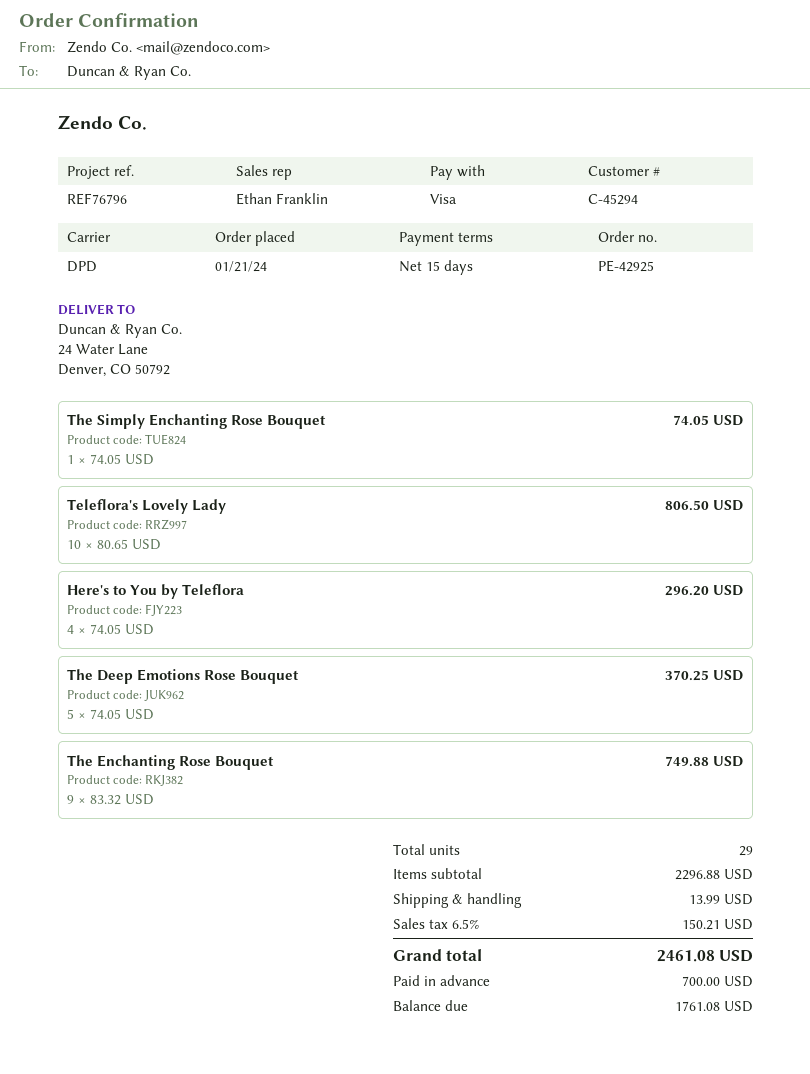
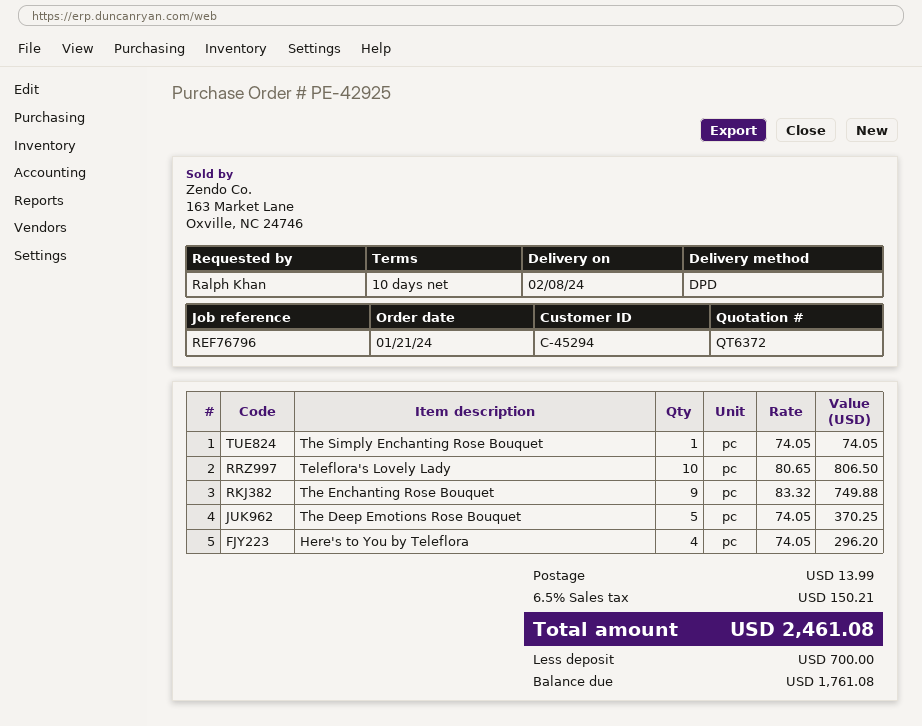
payment terms: 15 days -> 10 days

